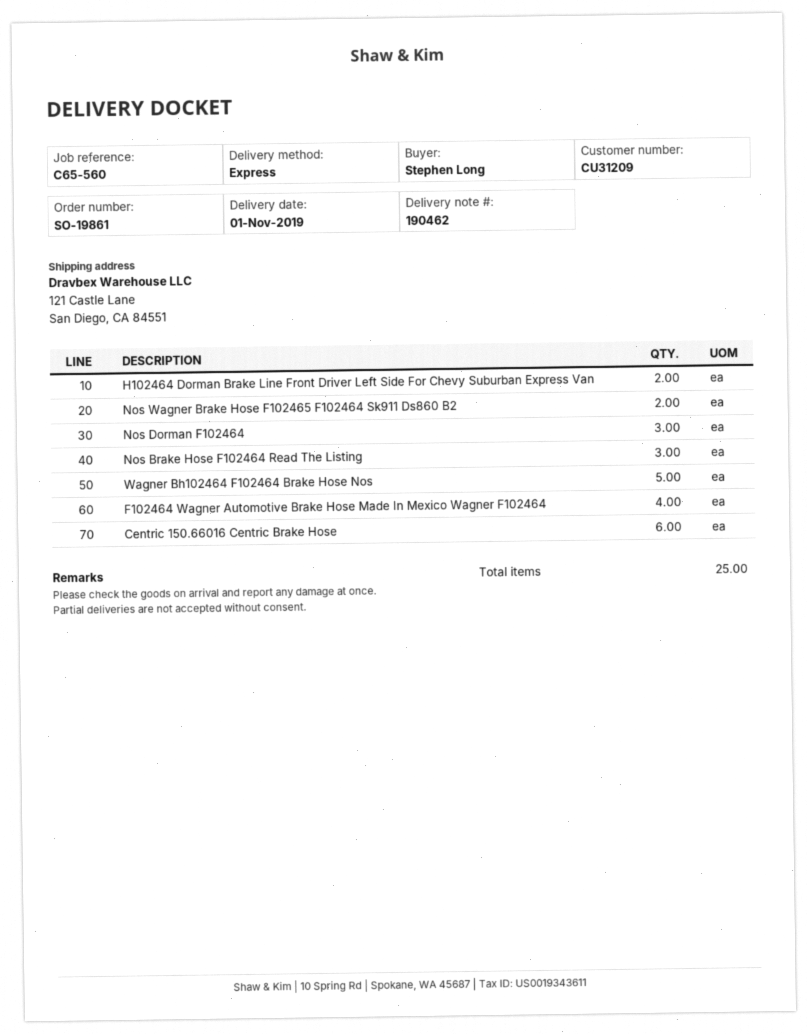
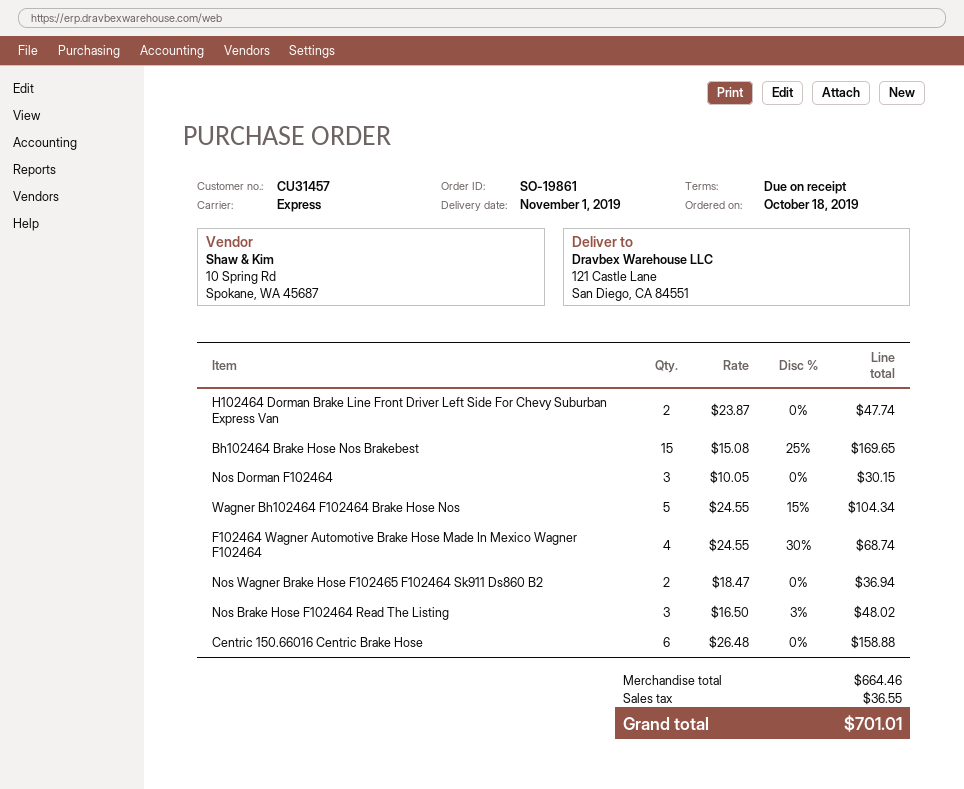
customer number: CU31209 -> CU31457
Bh102464 Brake Hose Nos Brakebest: none -> 15

